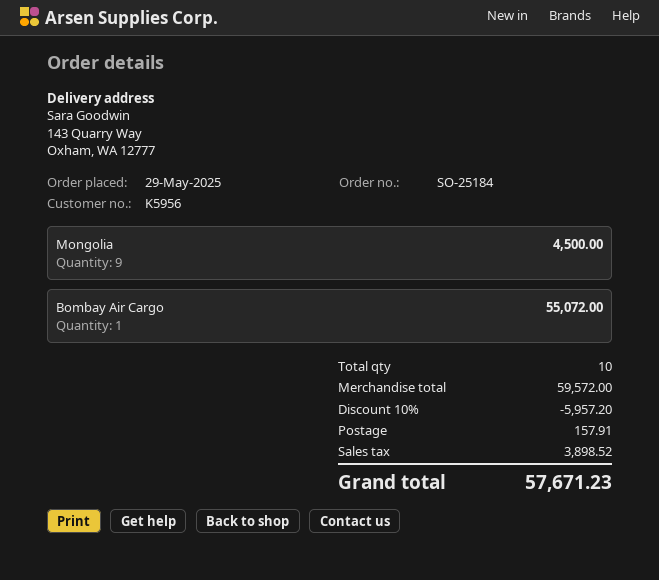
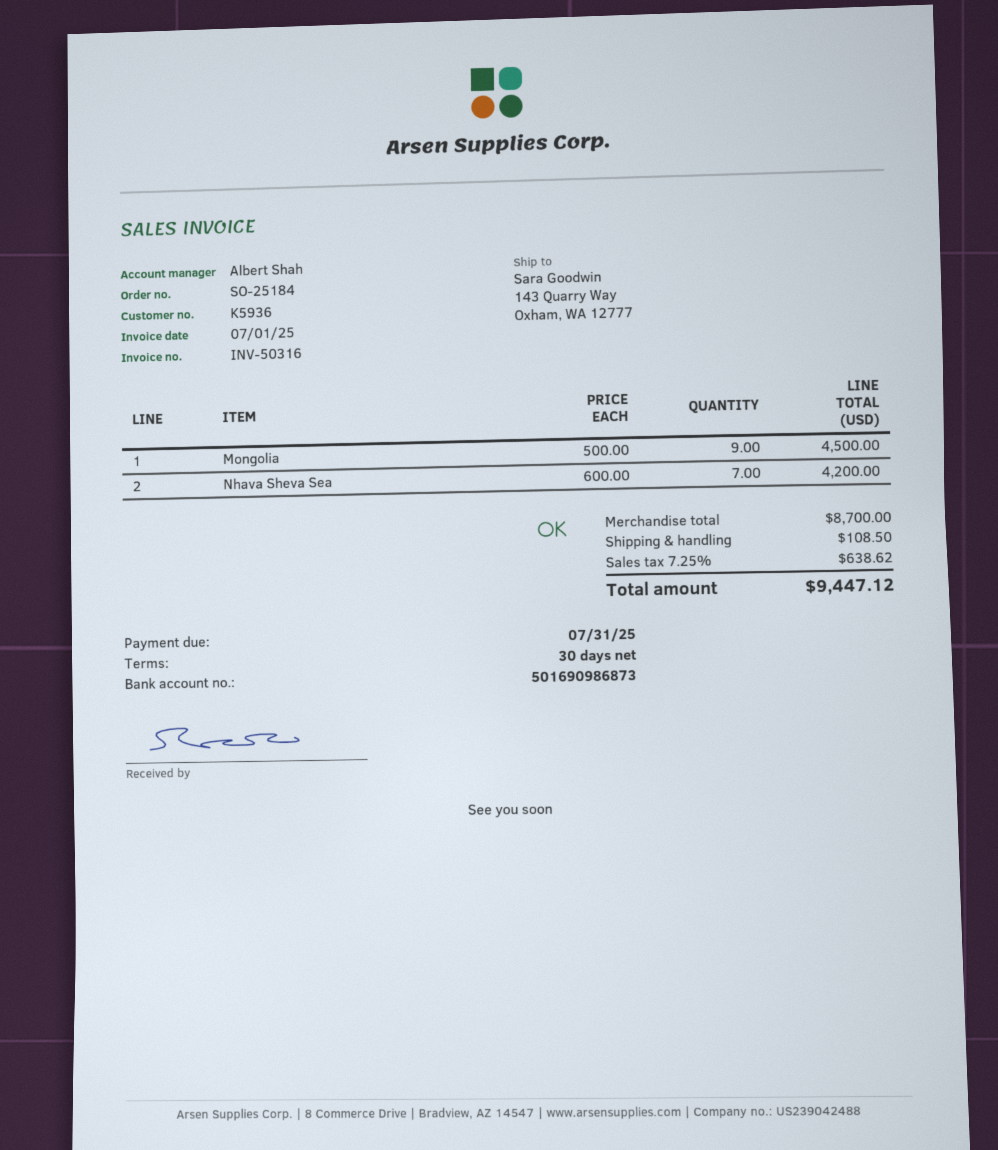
customer number: K5956 -> K5936
Bombay Air Cargo: 1 for 55072.00 -> none
Nhava Sheva Sea: none -> 7 for 4200.00
subtotal: 59572.00 -> 8700.00
discount: 10% = 5957.20 -> none
shipping: 157.91 -> 108.50
tax: 3898.52 -> 638.62
total: 57671.23 -> 9447.12

